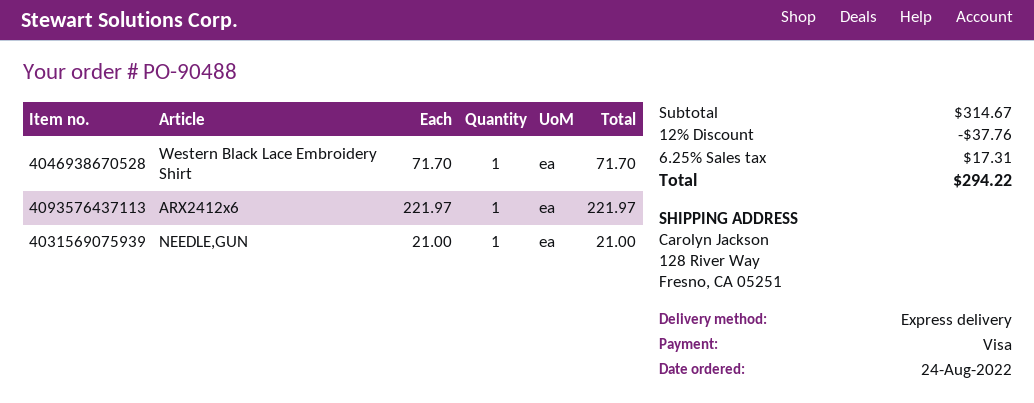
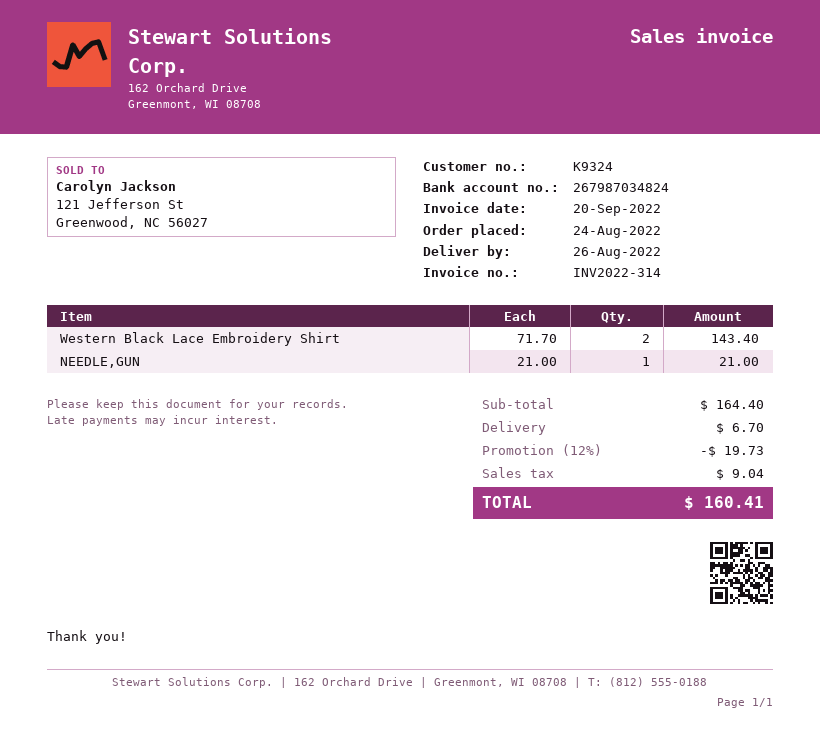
Western Black Lace Embroidery Shirt: 1 x 71.70 = 71.70 -> 2 x 71.70 = 143.40
ARX2412x6: 1 x 221.97 = 221.97 -> none
subtotal: 314.67 -> 164.40
discount: 12% = 37.76 -> 12% = 19.73
shipping: none -> 6.70
tax: 17.31 -> 9.04
total: 294.22 -> 160.41

